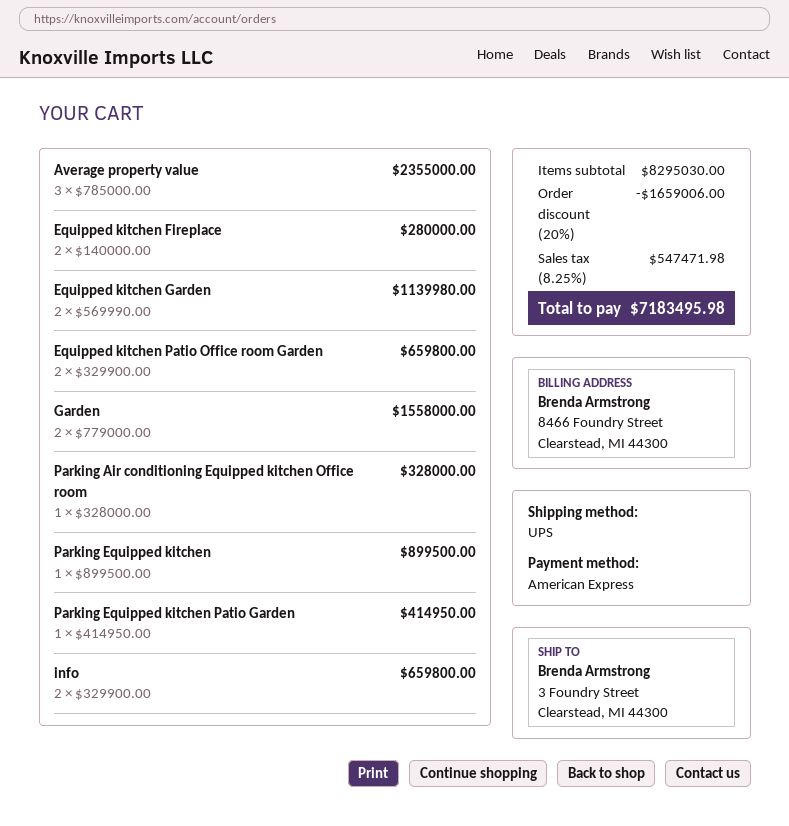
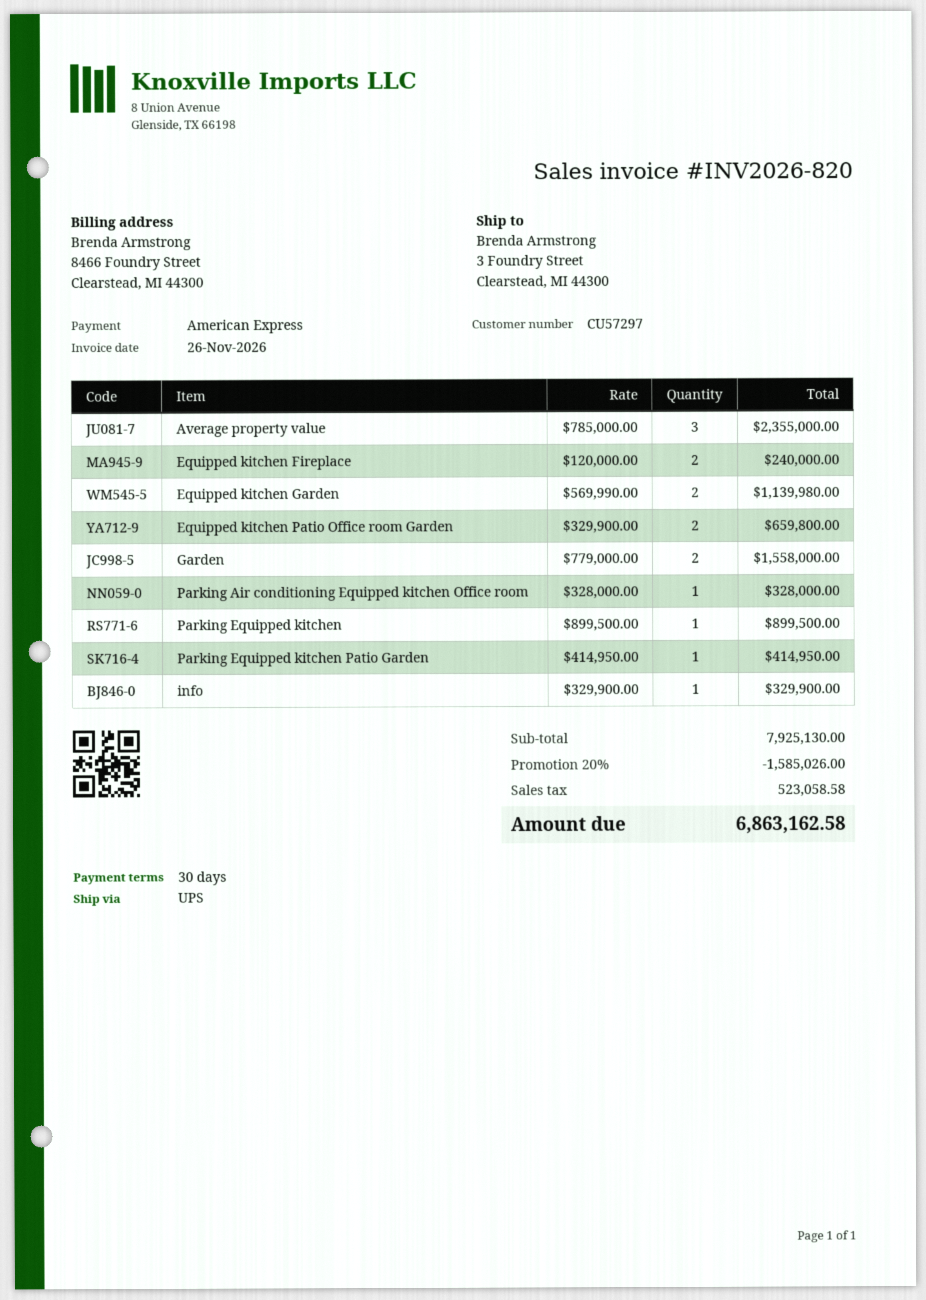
Equipped kitchen Fireplace: 2 x 140000.00 = 280000.00 -> 2 x 120000.00 = 240000.00
info: 2 x 329900.00 = 659800.00 -> 1 x 329900.00 = 329900.00
subtotal: 8295030.00 -> 7925130.00
discount: 20% = 1659006.00 -> 20% = 1585026.00
tax: 547471.98 -> 523058.58
total: 7183495.98 -> 6863162.58

